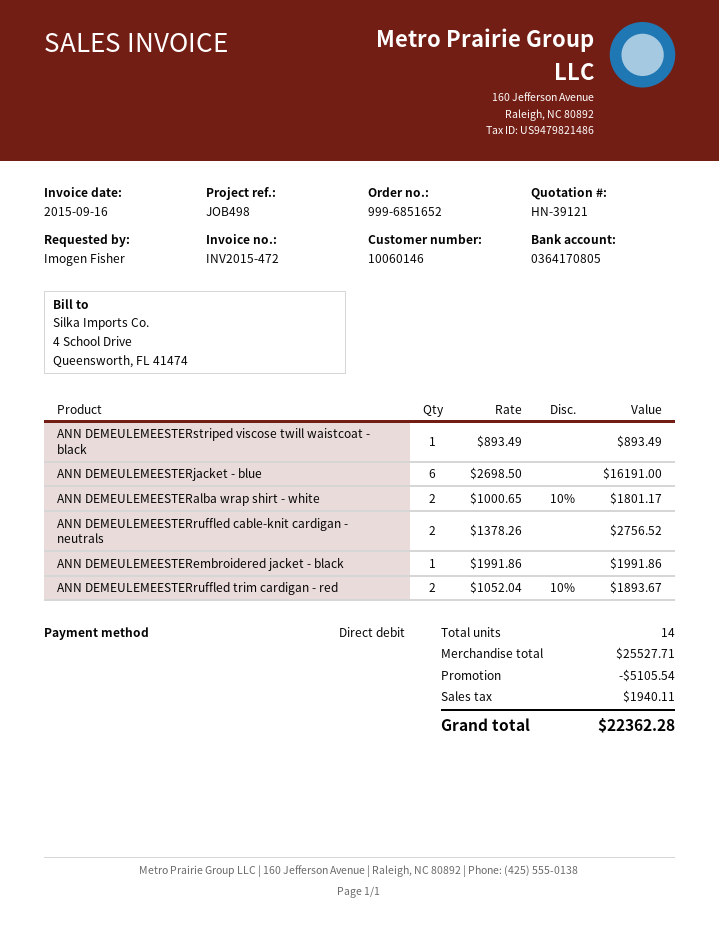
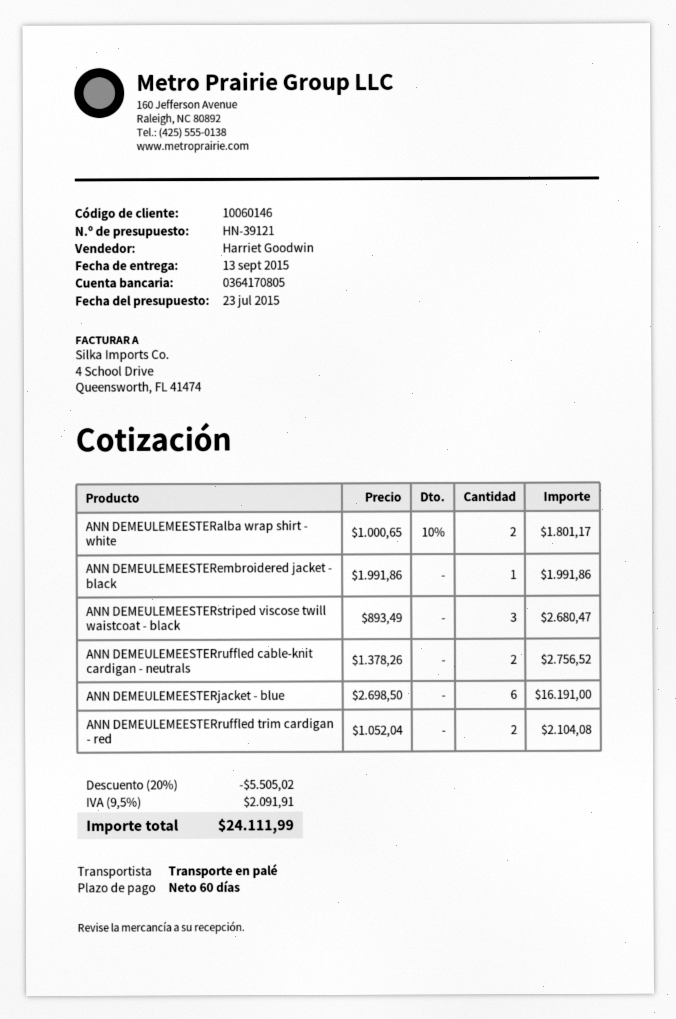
ANN DEMEULEMEESTERstriped viscose twill waistcoat - black: 1 x 893.49 = 893.49 -> 3 x 893.49 = 2680.47
ANN DEMEULEMEESTERruffled trim cardigan - red: 2 x 1052.04 - 10% = 1893.67 -> 2 x 1052.04 = 2104.08
discount: 5105.54 -> 5505.02
tax: 1940.11 -> 2091.91
total: 22362.28 -> 24111.99

